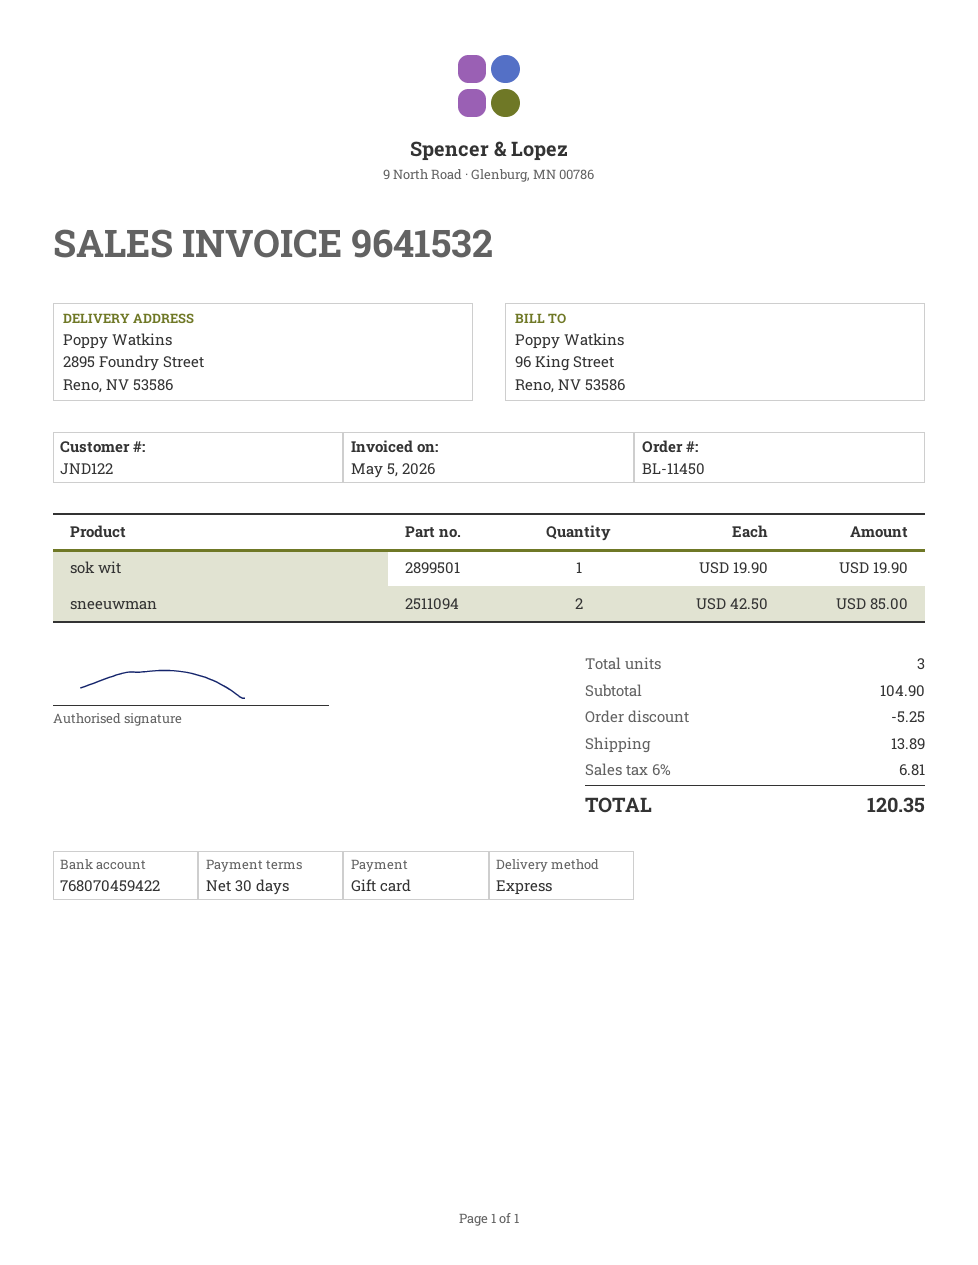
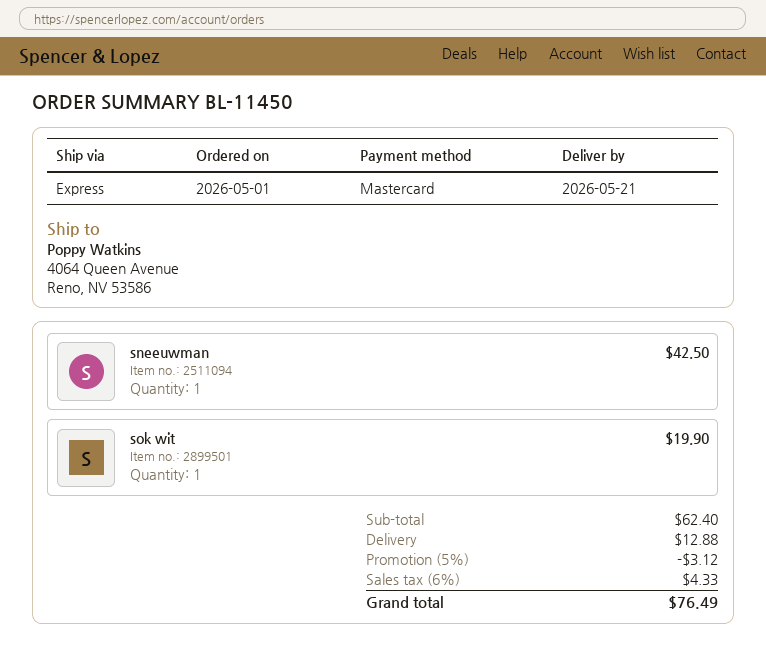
payment method: gift card -> Mastercard
ship to: 2895 Foundry Street, Reno, NV 53586 -> 4064 Queen Avenue, Reno, NV 53586
sneeuwman: 2 for 85.00 -> 1 for 42.50
subtotal: 104.90 -> 62.40
discount: 5.25 -> 3.12
shipping: 13.89 -> 12.88
tax: 6% = 6.81 -> 6% = 4.33
total: 120.35 -> 76.49

